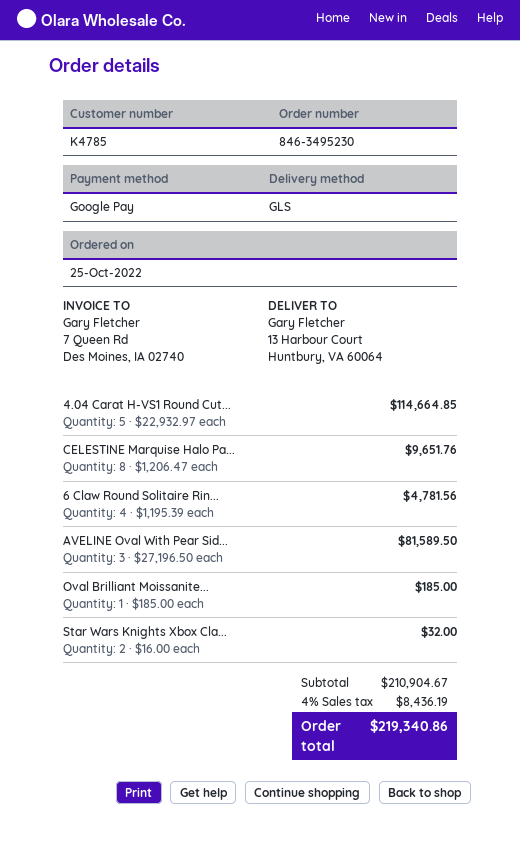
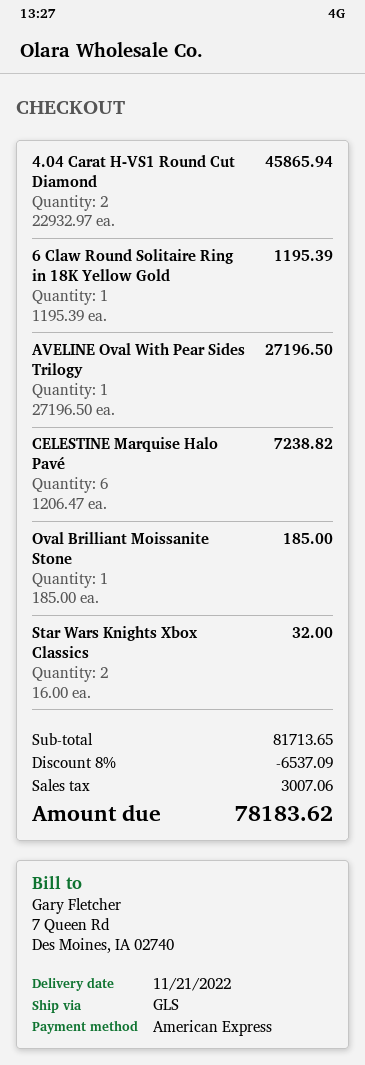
payment method: Google Pay -> American Express
4.04 Carat H-VS1 Round Cut...: 5 x 22932.97 = 114664.85 -> 2 x 22932.97 = 45865.94
CELESTINE Marquise Halo Pa...: 8 x 1206.47 = 9651.76 -> 6 x 1206.47 = 7238.82
6 Claw Round Solitaire Rin...: 4 x 1195.39 = 4781.56 -> 1 x 1195.39 = 1195.39
AVELINE Oval With Pear Sid...: 3 x 27196.50 = 81589.50 -> 1 x 27196.50 = 27196.50
subtotal: 210904.67 -> 81713.65
discount: none -> 8% = 6537.09
tax: 8436.19 -> 3007.06
total: 219340.86 -> 78183.62

